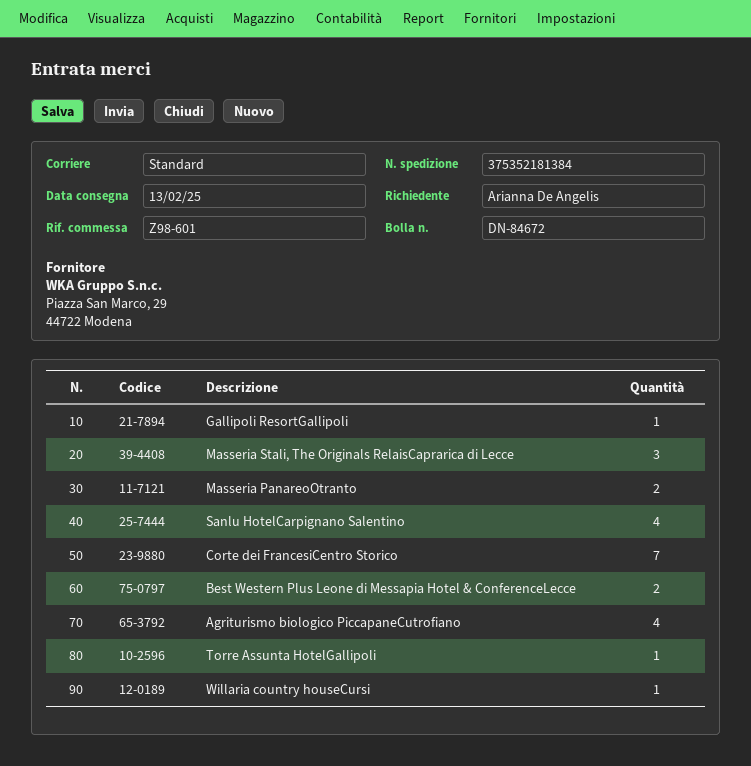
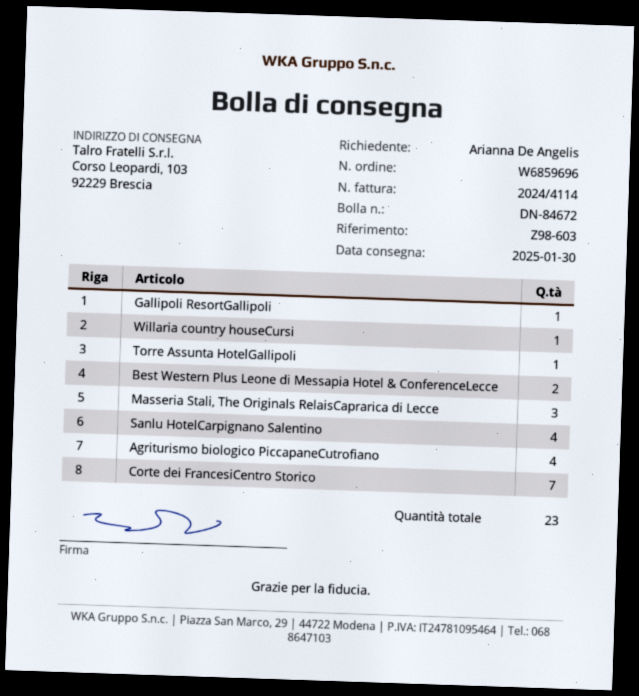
delivery date: 2025-02-13 -> 2025-01-30
reference: Z98-601 -> Z98-603
Masseria PanareoOtranto: 2 -> none

